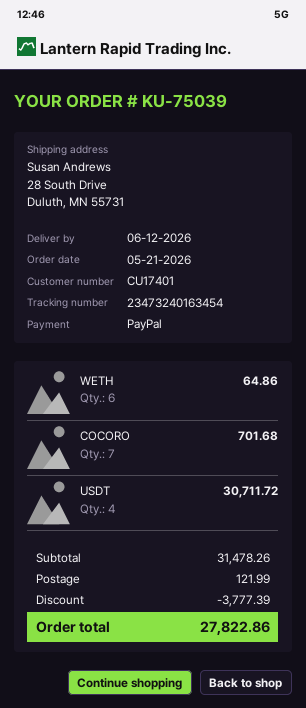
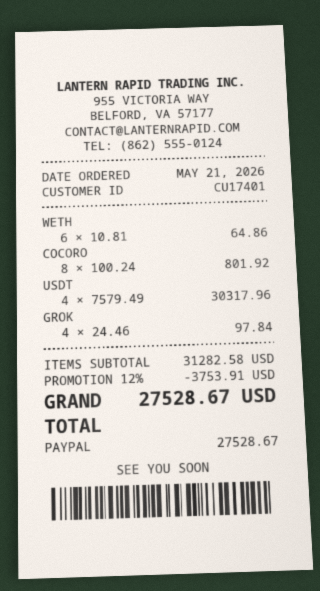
COCORO: 7 for 701.68 -> 8 for 801.92
USDT: 4 for 30711.72 -> 4 for 30317.96
GROK: none -> 4 for 97.84
subtotal: 31478.26 -> 31282.58
discount: 3777.39 -> 3753.91
shipping: 121.99 -> none
total: 27822.86 -> 27528.67

